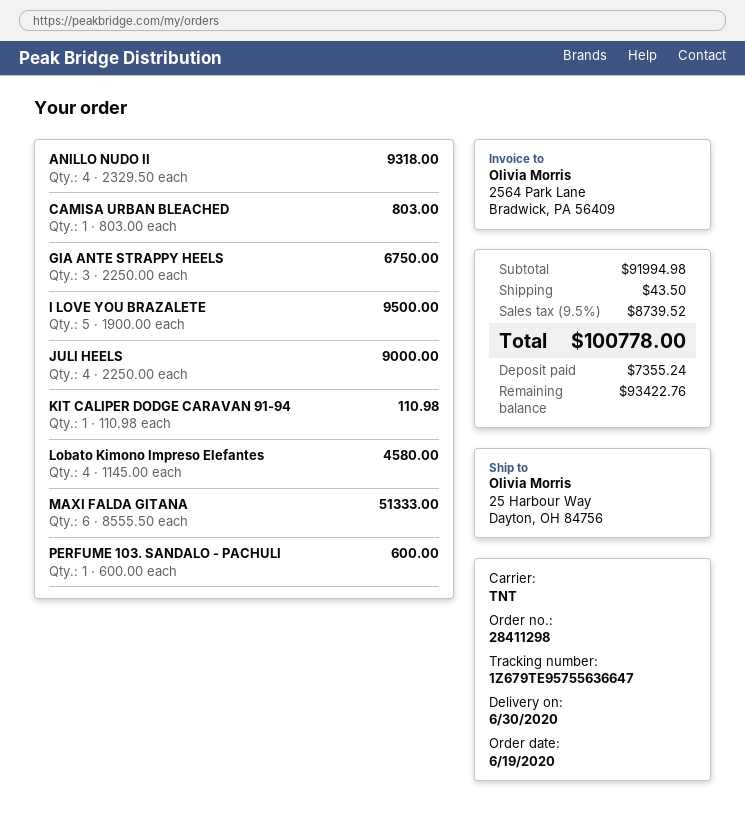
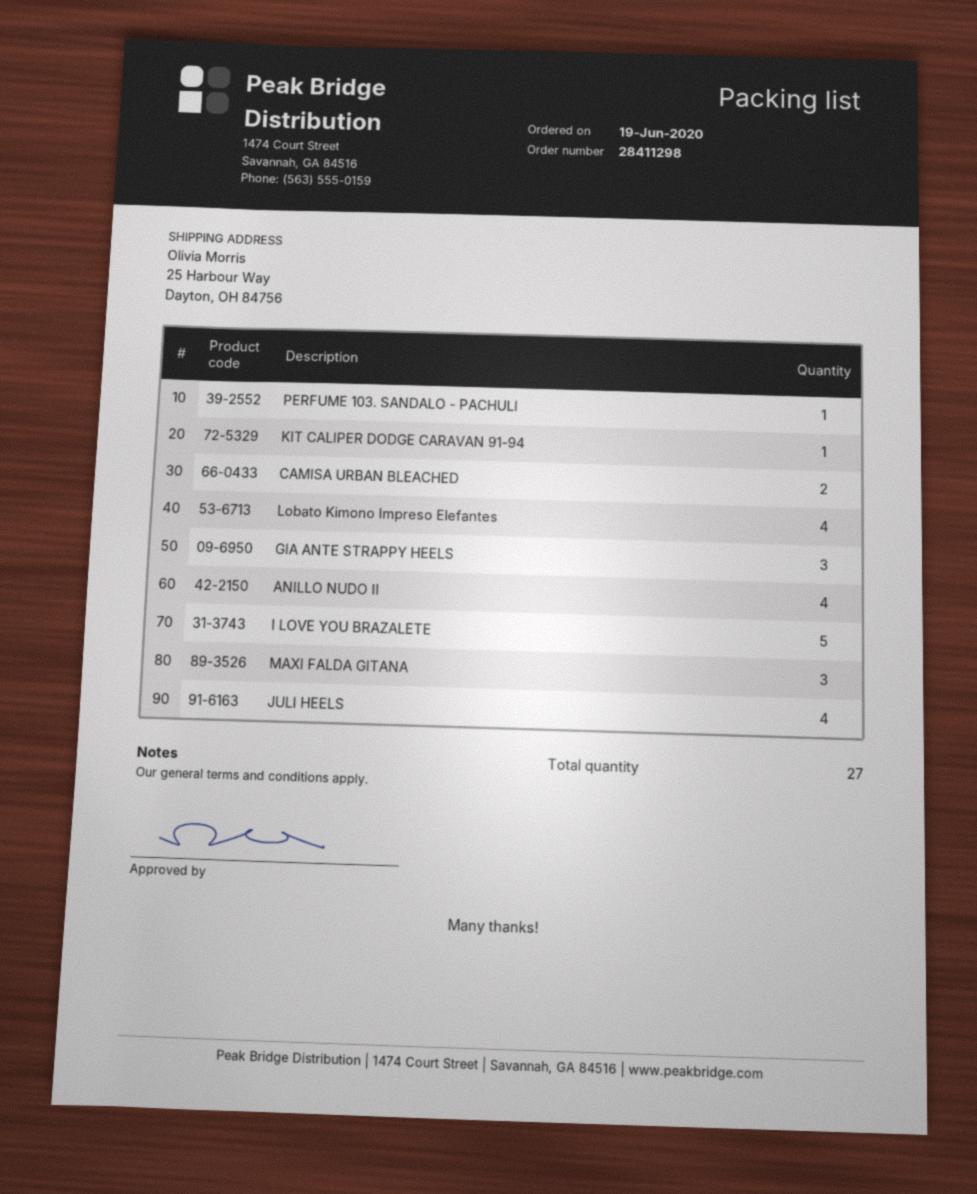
CAMISA URBAN BLEACHED: 1 -> 2
MAXI FALDA GITANA: 6 -> 3

